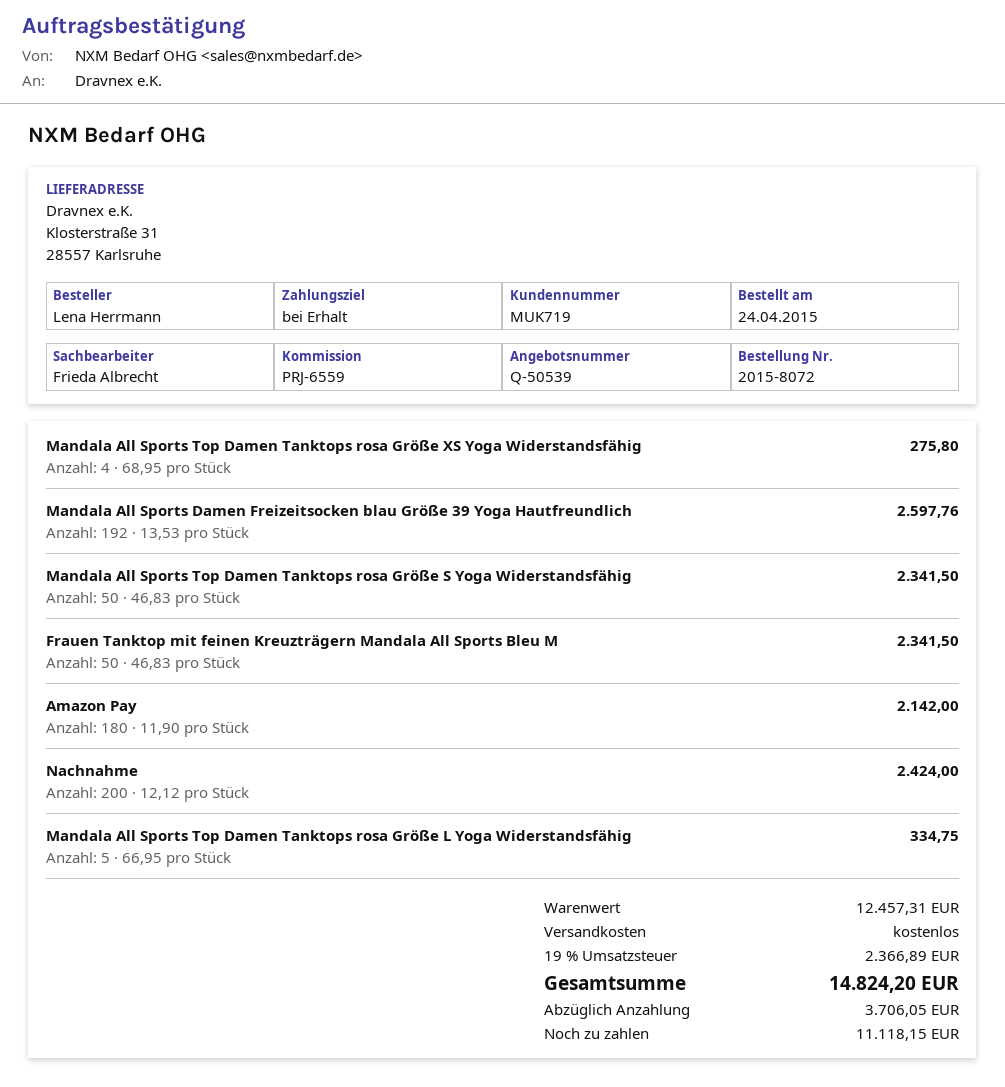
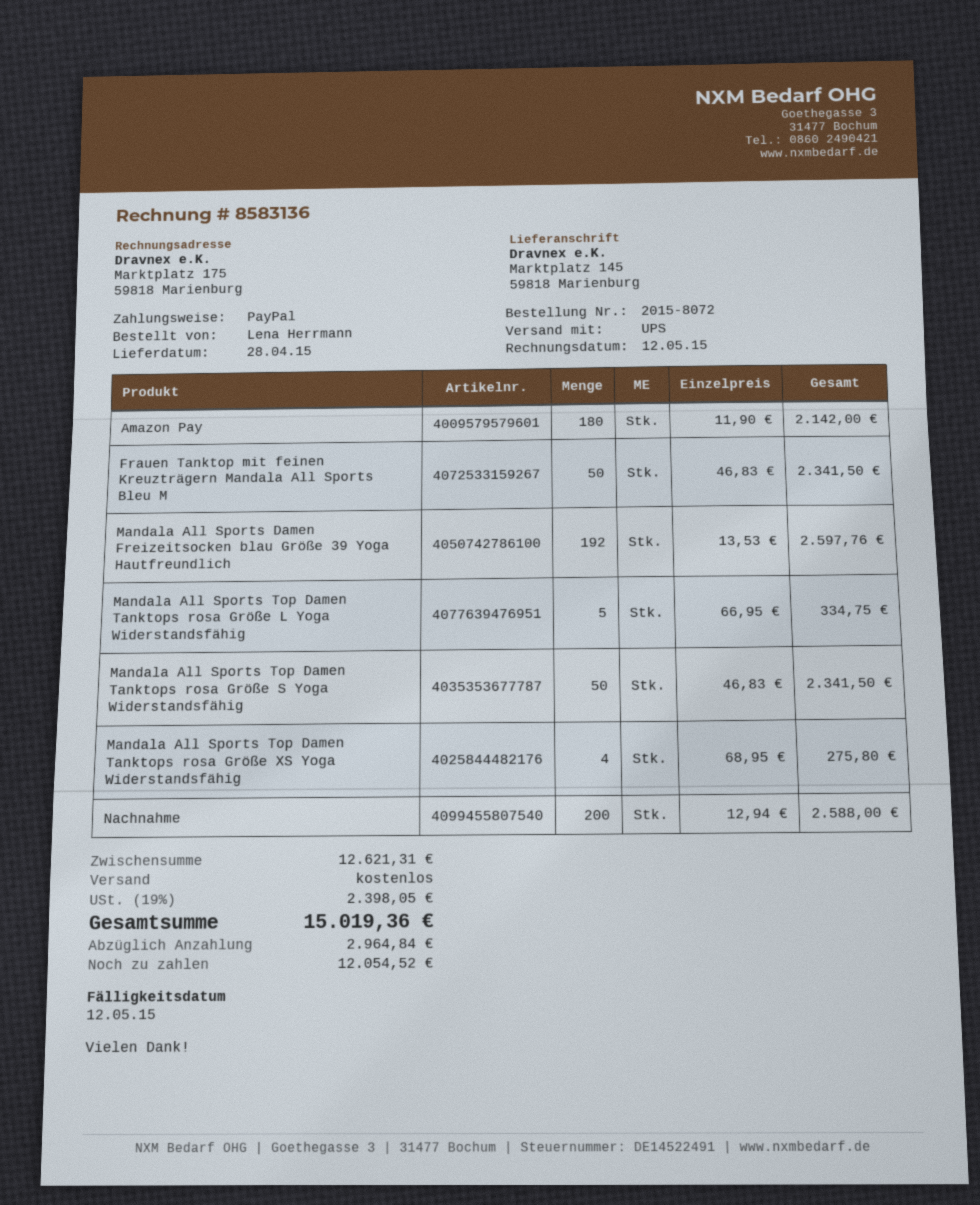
ship to: Klosterstraße 31, 28557 Karlsruhe -> Marktplatz 145, 59818 Marienburg
Nachnahme: 200 x 12.12 = 2424.00 -> 200 x 12.94 = 2588.00
subtotal: 12457.31 -> 12621.31
tax: 19% = 2366.89 -> 19% = 2398.05
total: 14824.20 -> 15019.36
deposit: 3706.05 -> 2964.84
balance: 11118.15 -> 12054.52

